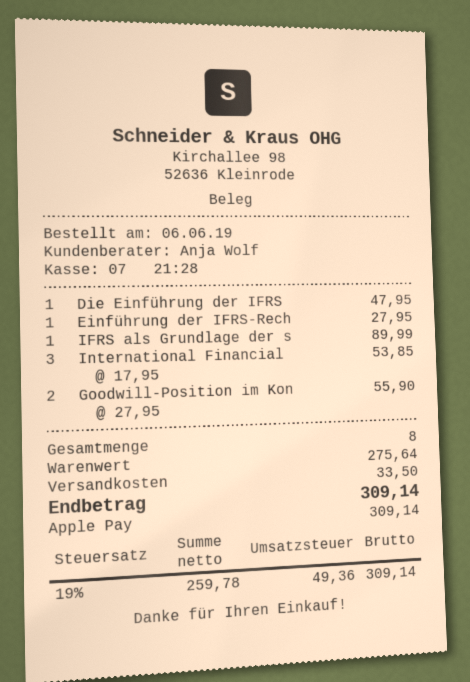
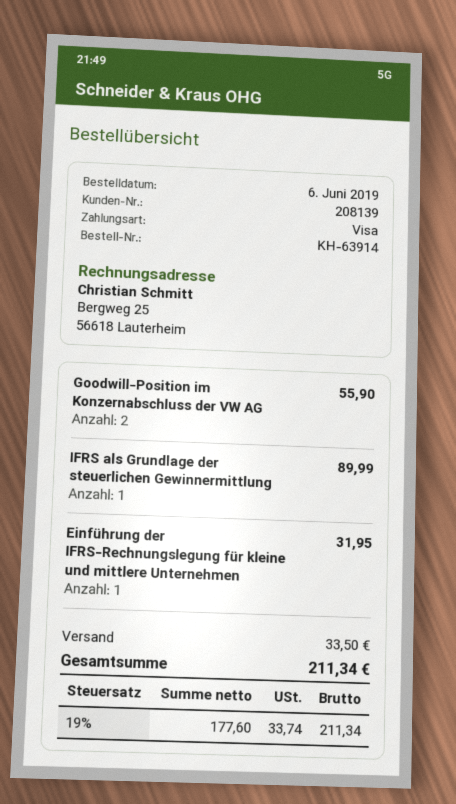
payment method: Apple Pay -> Visa
Die Einführung der IFRS: 1 for 47.95 -> none
Einführung der IFRS-Rech: 1 for 27.95 -> 1 for 31.95
International Financial: 3 for 53.85 -> none
net: 259.78 -> 177.60
tax: 19% = 49.36 -> 19% = 33.74
total: 309.14 -> 211.34

